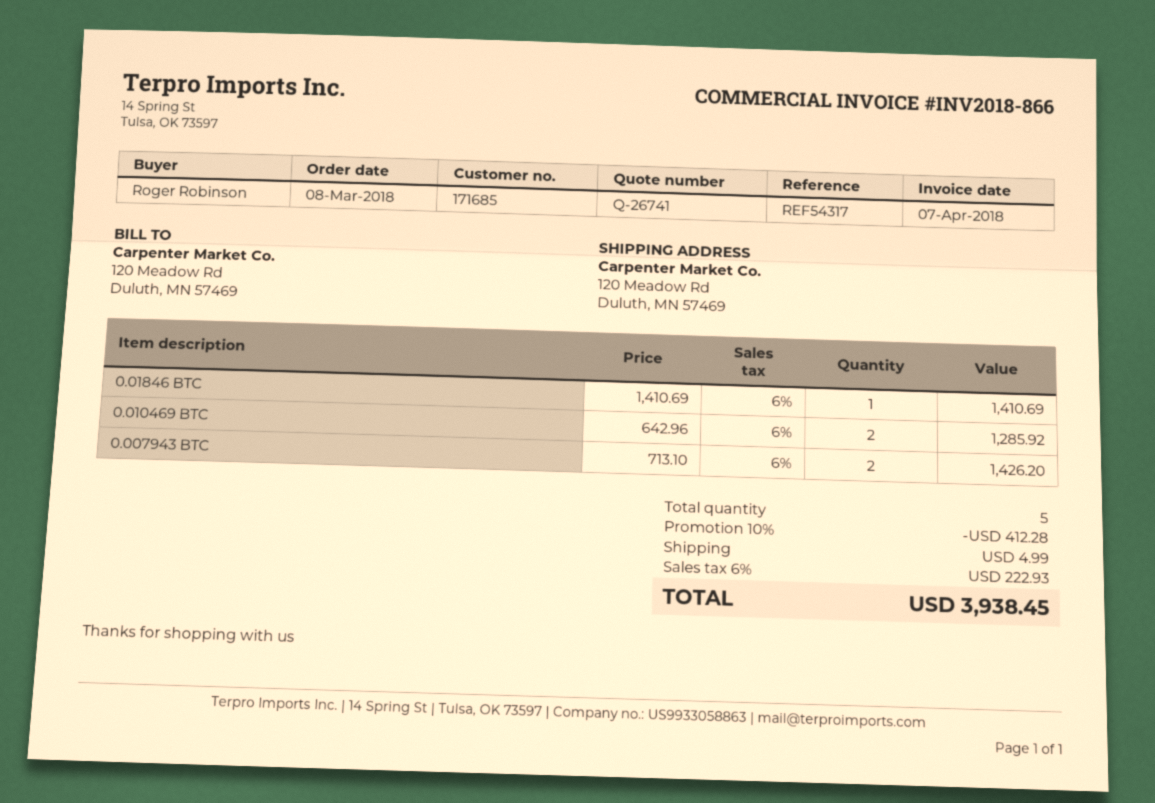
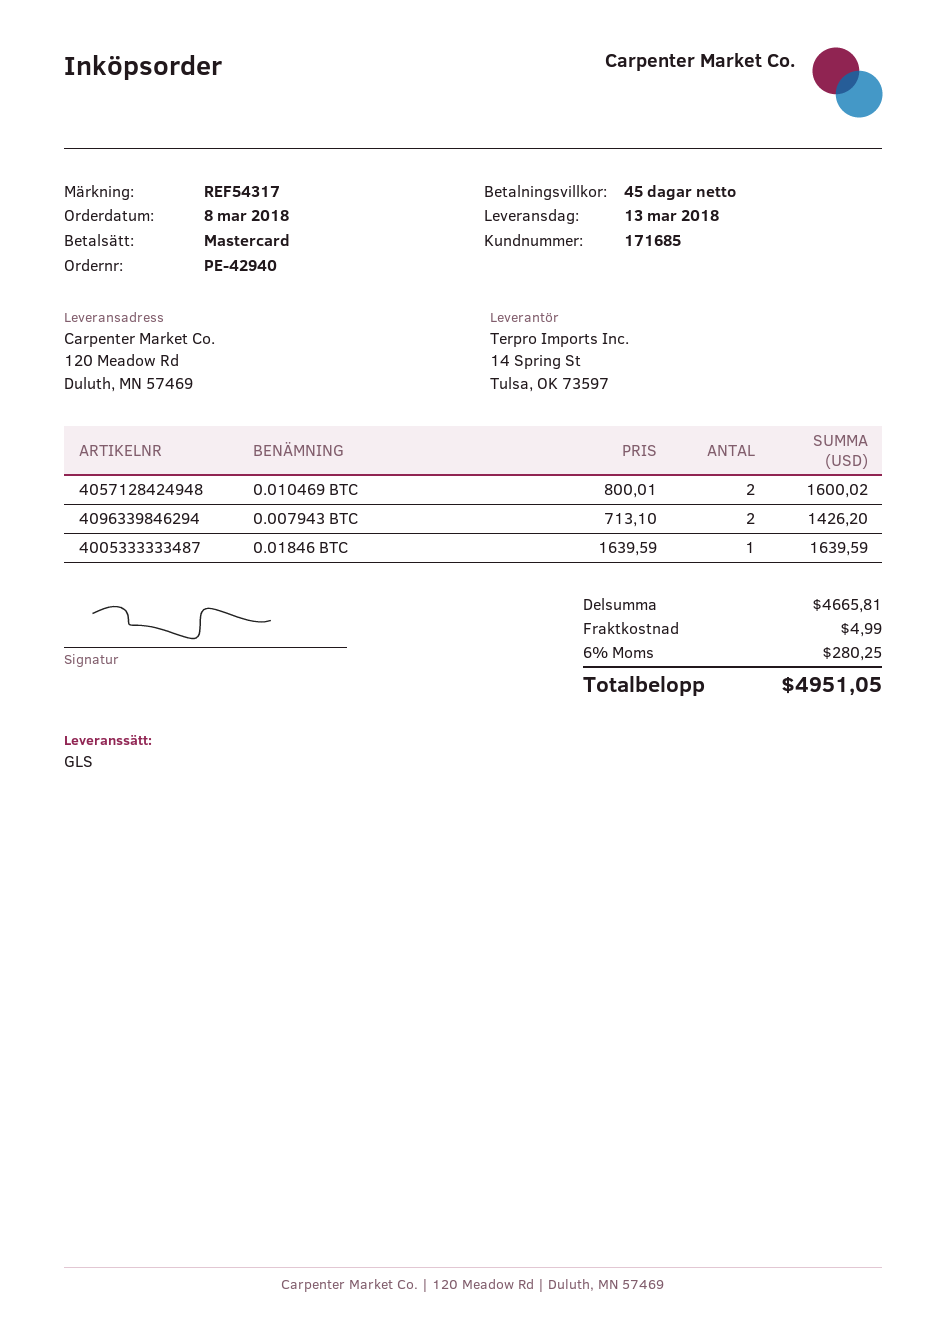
0.01846 BTC: 1 x 1410.69 = 1410.69 -> 1 x 1639.59 = 1639.59
0.010469 BTC: 2 x 642.96 = 1285.92 -> 2 x 800.01 = 1600.02
discount: 10% = 412.28 -> none
tax: 6% = 222.93 -> 6% = 280.25
total: 3938.45 -> 4951.05

